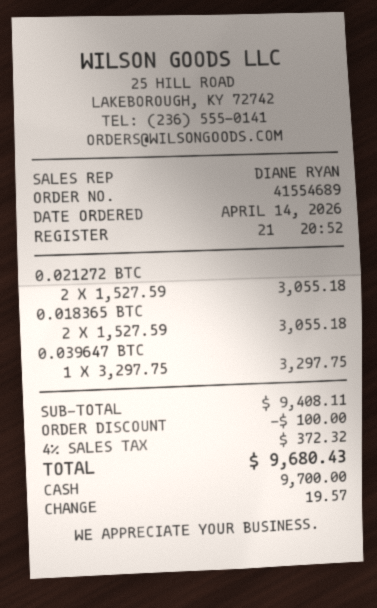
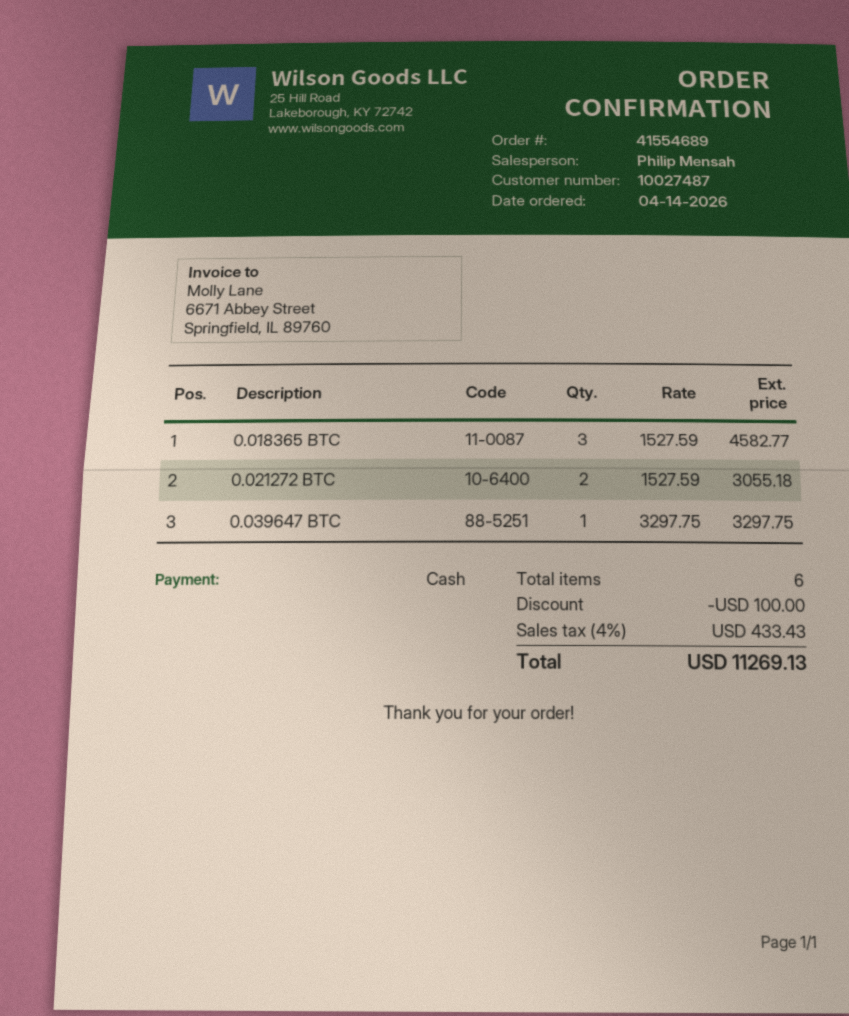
sales rep: DIANE RYAN -> Philip Mensah
0.018365 BTC: 2 x 1527.59 = 3055.18 -> 3 x 1527.59 = 4582.77
tax: 4% = 372.32 -> 4% = 433.43
total: 9680.43 -> 11269.13

